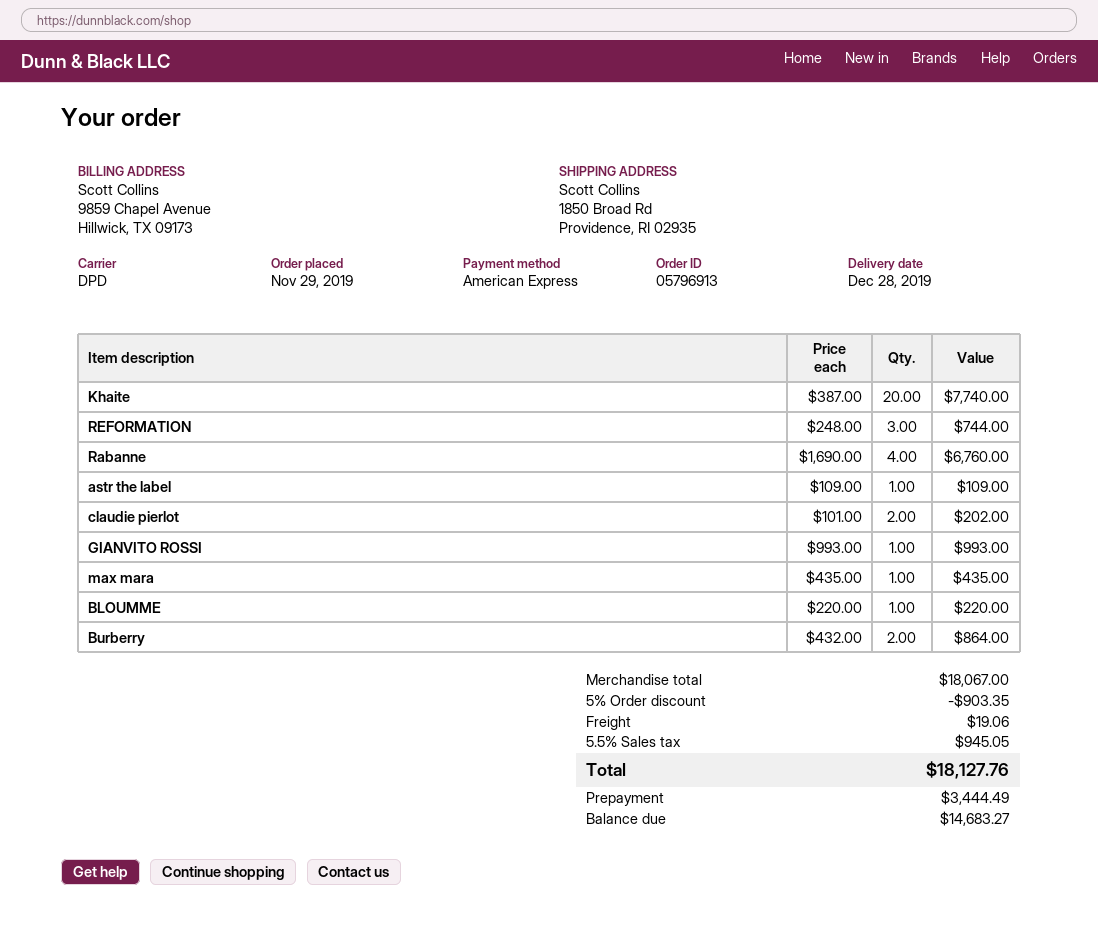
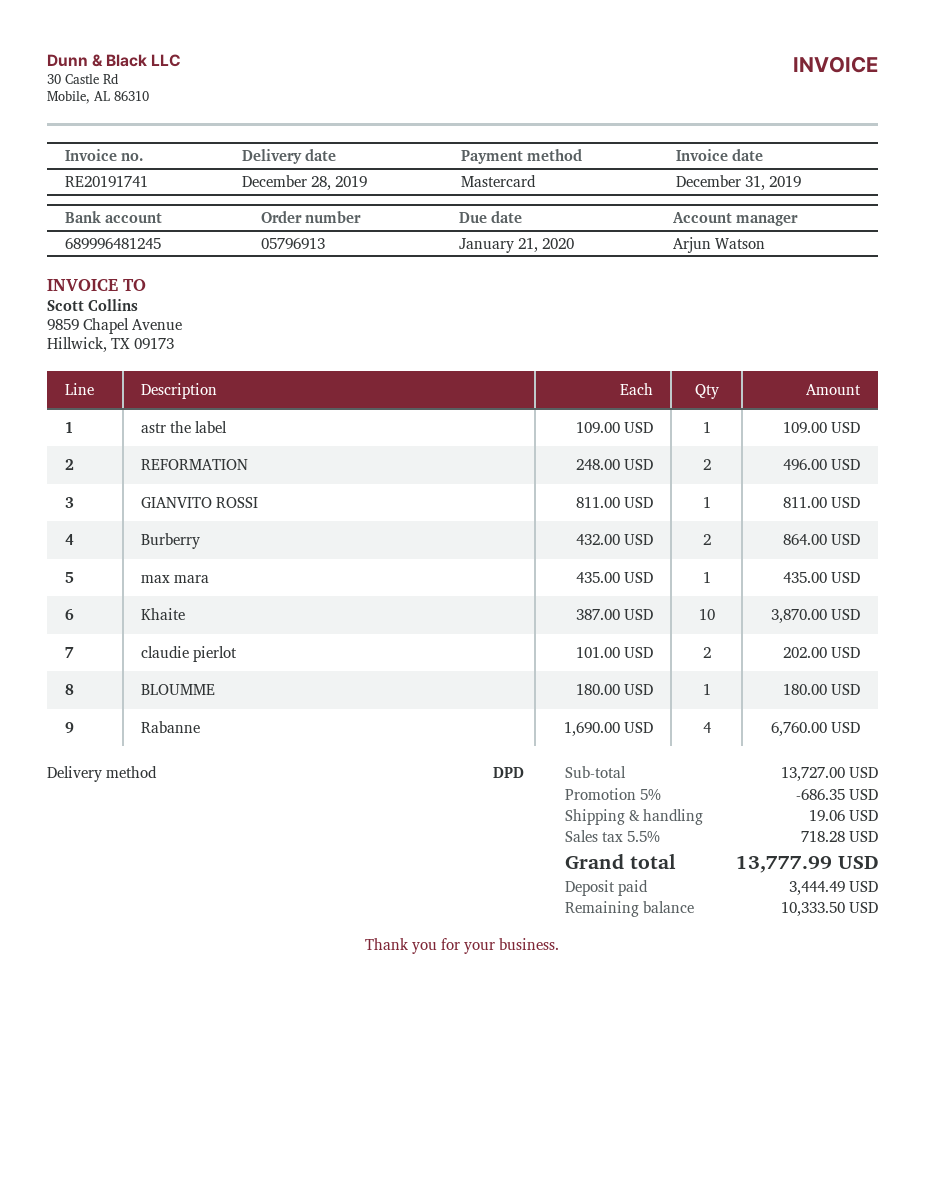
payment method: American Express -> Mastercard
Khaite: 20 x 387.00 = 7740.00 -> 10 x 387.00 = 3870.00
REFORMATION: 3 x 248.00 = 744.00 -> 2 x 248.00 = 496.00
GIANVITO ROSSI: 1 x 993.00 = 993.00 -> 1 x 811.00 = 811.00
BLOUMME: 1 x 220.00 = 220.00 -> 1 x 180.00 = 180.00
subtotal: 18067.00 -> 13727.00
discount: 5% = 903.35 -> 5% = 686.35
tax: 5.5% = 945.05 -> 5.5% = 718.28
total: 18127.76 -> 13777.99
balance: 14683.27 -> 10333.50

